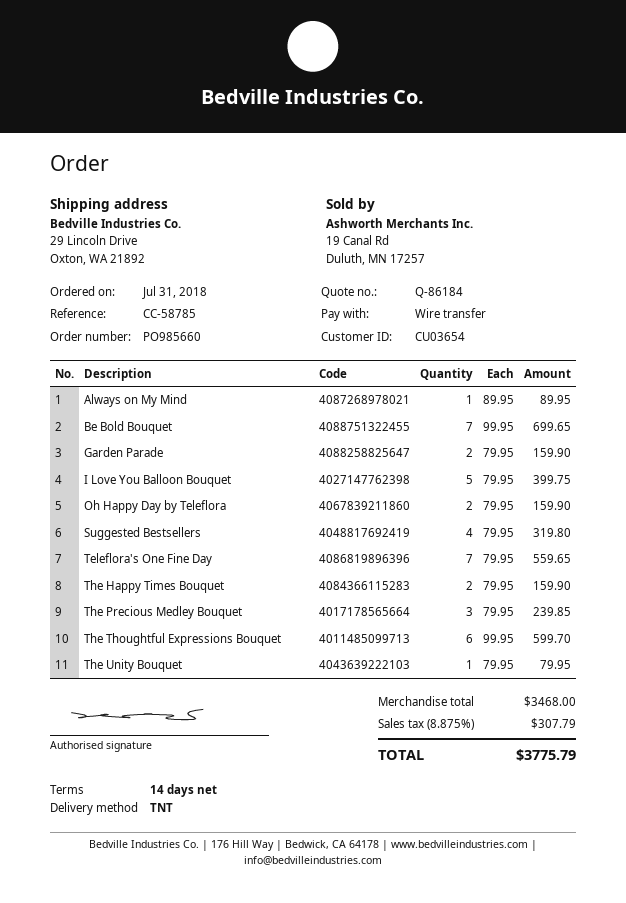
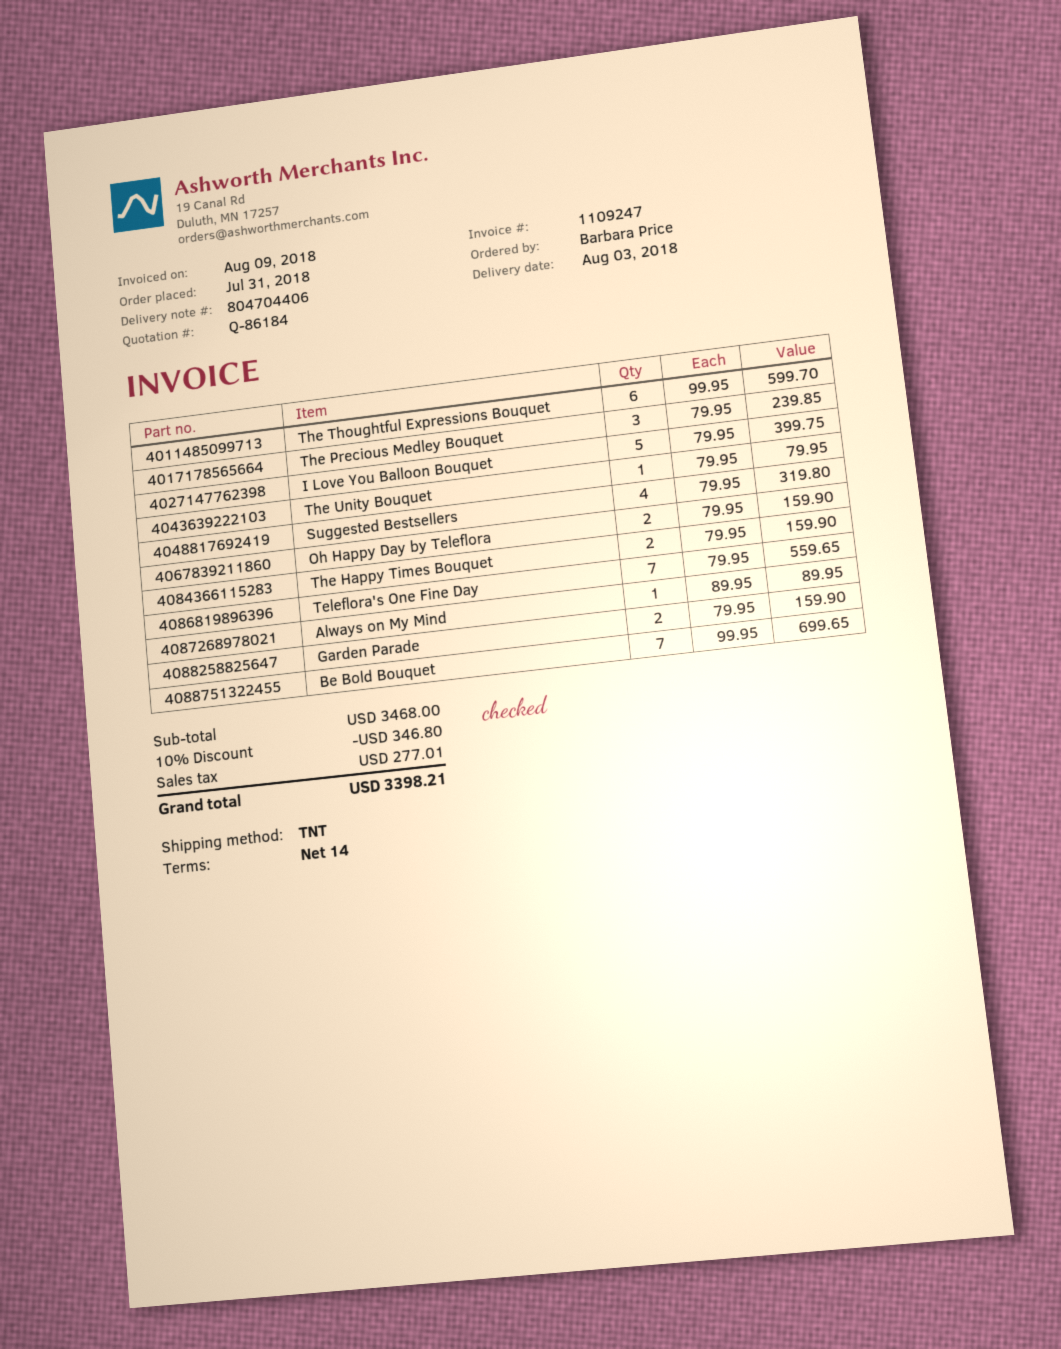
discount: none -> 10% = 346.80
tax: 307.79 -> 277.01
total: 3775.79 -> 3398.21

